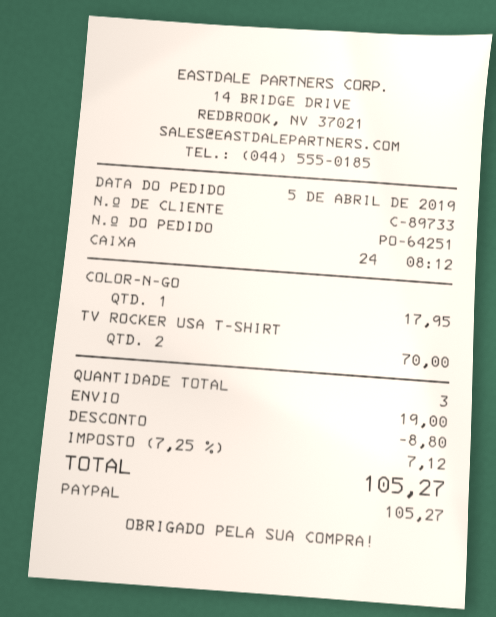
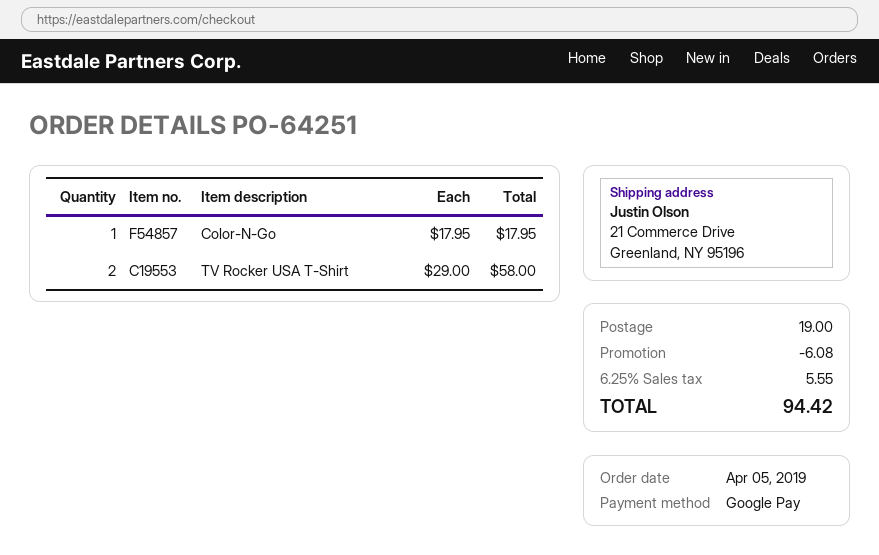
payment method: PayPal -> Google Pay
TV ROCKER USA T-SHIRT: 2 for 70.00 -> 2 for 58.00
discount: 8.80 -> 6.08
tax: 7.25% = 7.12 -> 6.25% = 5.55
total: 105.27 -> 94.42

